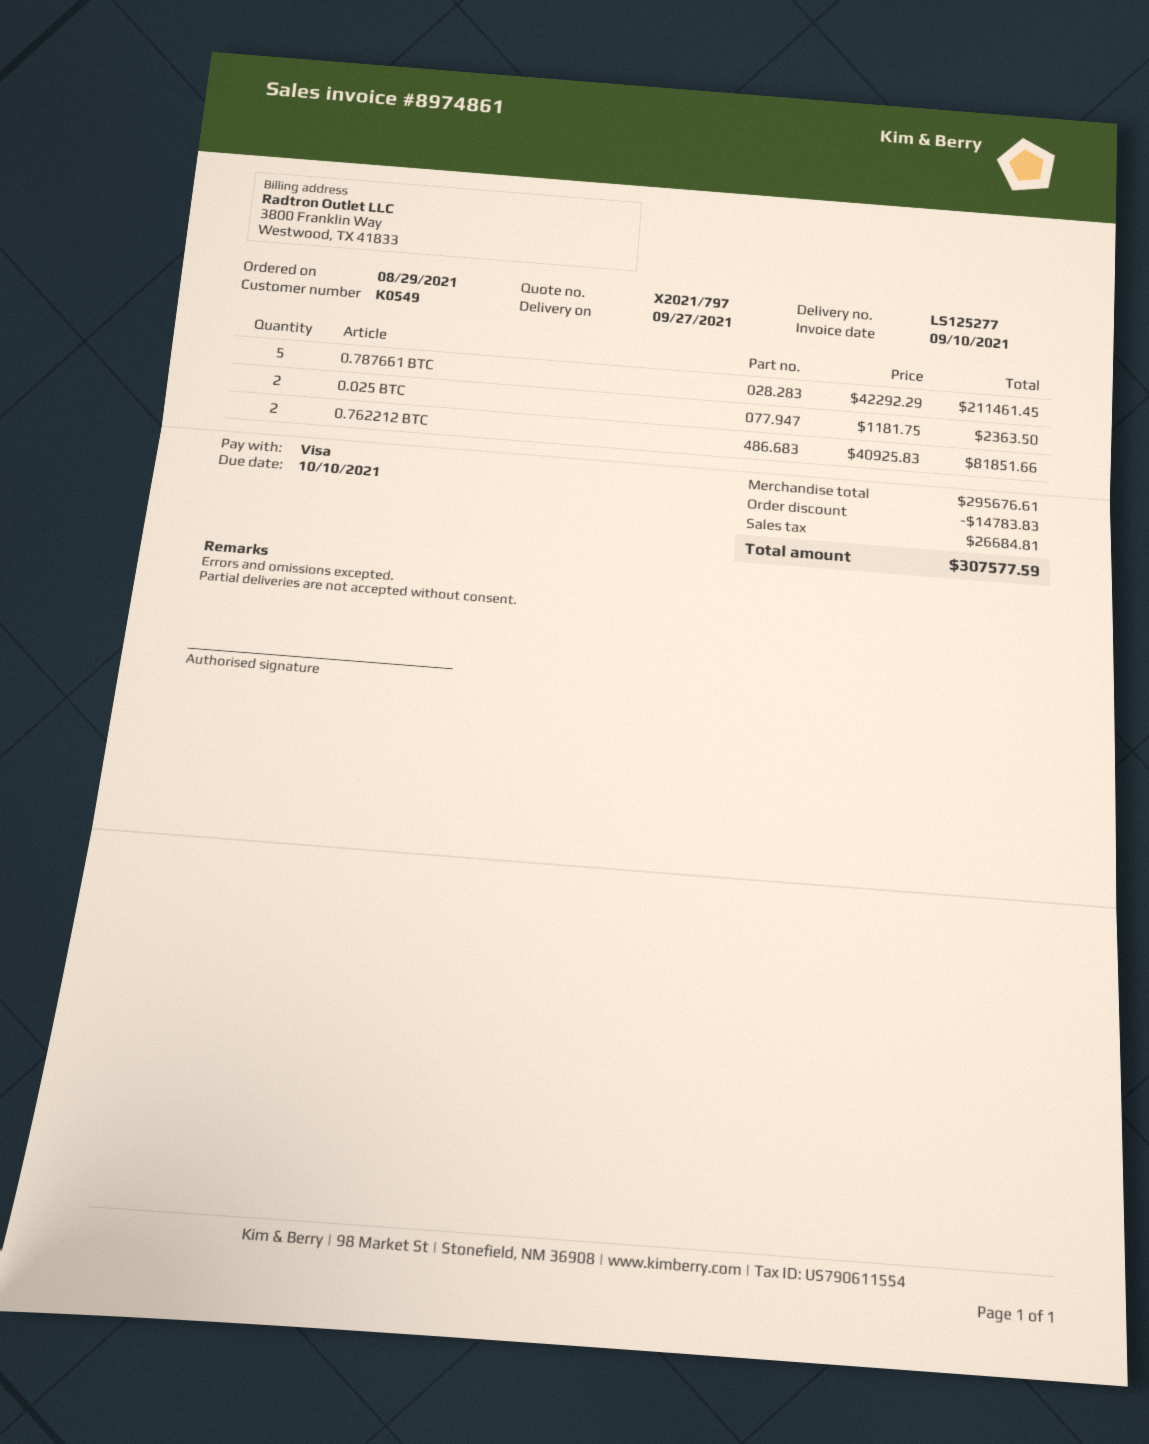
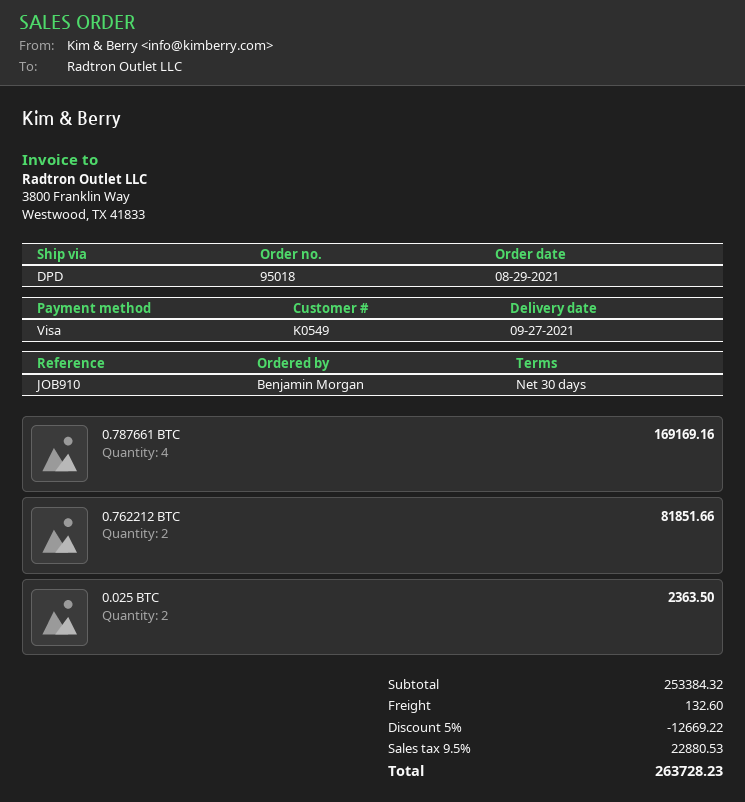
0.787661 BTC: 5 for 211461.45 -> 4 for 169169.16
subtotal: 295676.61 -> 253384.32
discount: 14783.83 -> 12669.22
shipping: none -> 132.60
tax: 26684.81 -> 22880.53
total: 307577.59 -> 263728.23

